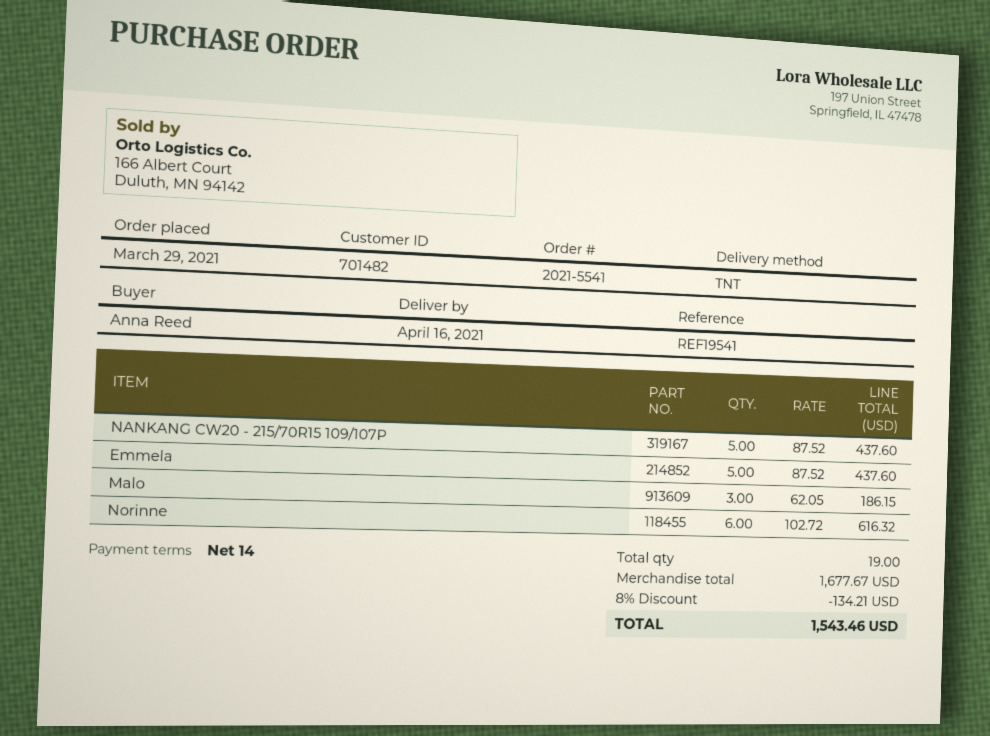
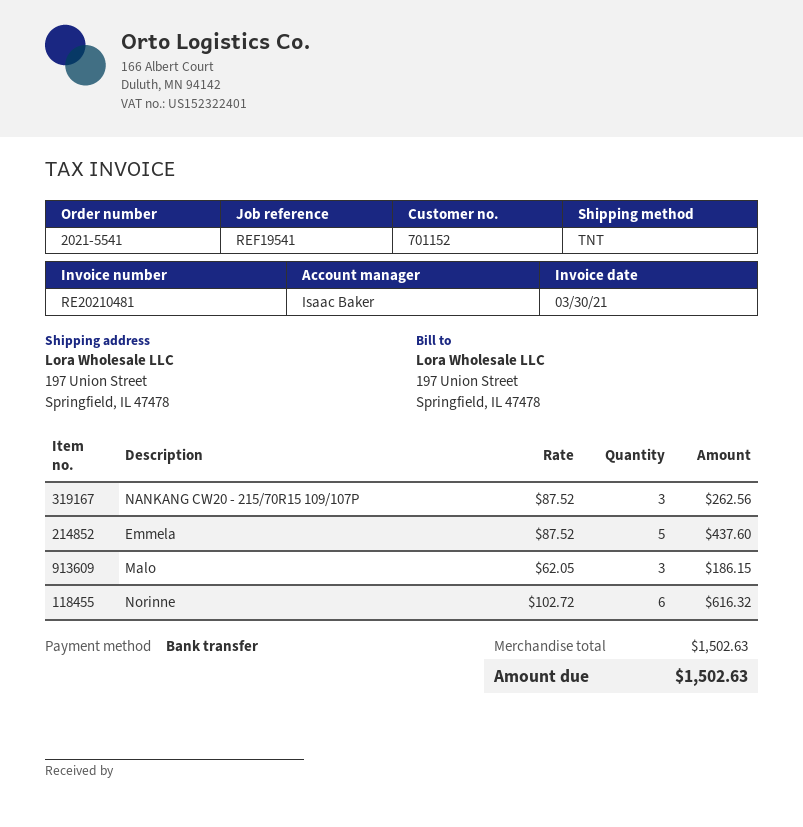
customer number: 701482 -> 701152
NANKANG CW20 - 215/70R15 109/107P: 5 x 87.52 = 437.60 -> 3 x 87.52 = 262.56
subtotal: 1677.67 -> 1502.63
discount: 8% = 134.21 -> none
total: 1543.46 -> 1502.63

